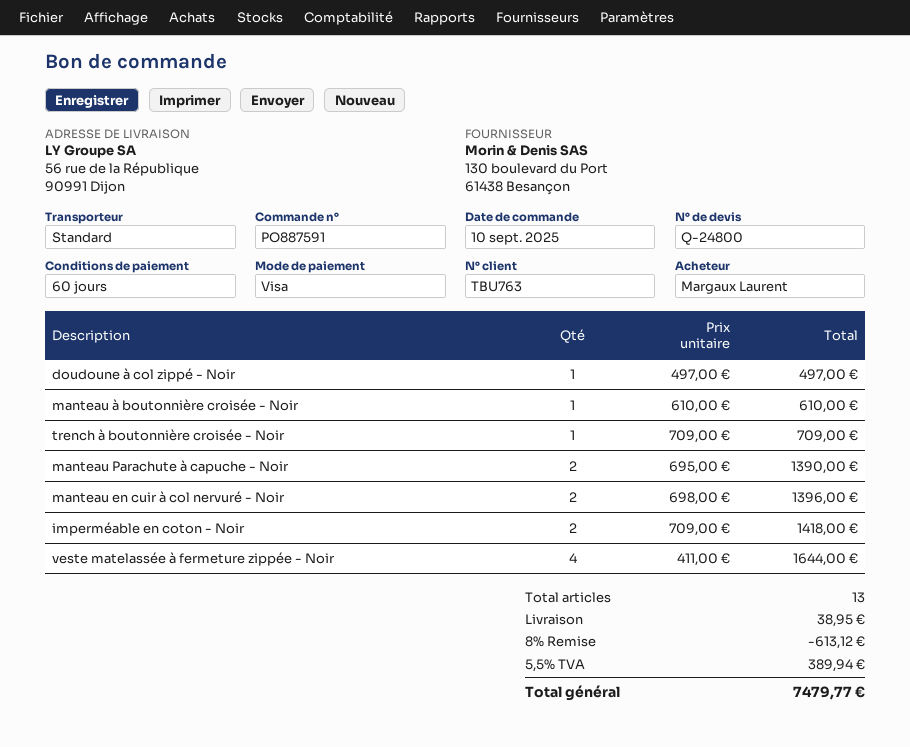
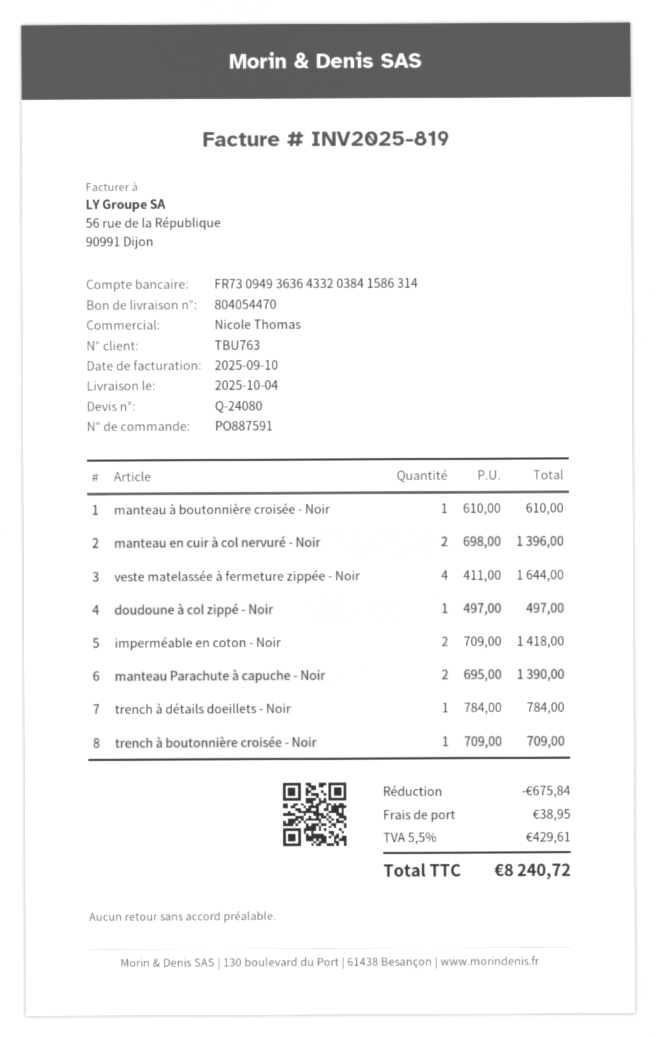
quote number: Q-24800 -> Q-24080
trench à détails doeillets - Noir: none -> 1 x 784.00 = 784.00
discount: 613.12 -> 675.84
tax: 5.5% = 389.94 -> 5.5% = 429.61
total: 7479.77 -> 8240.72

